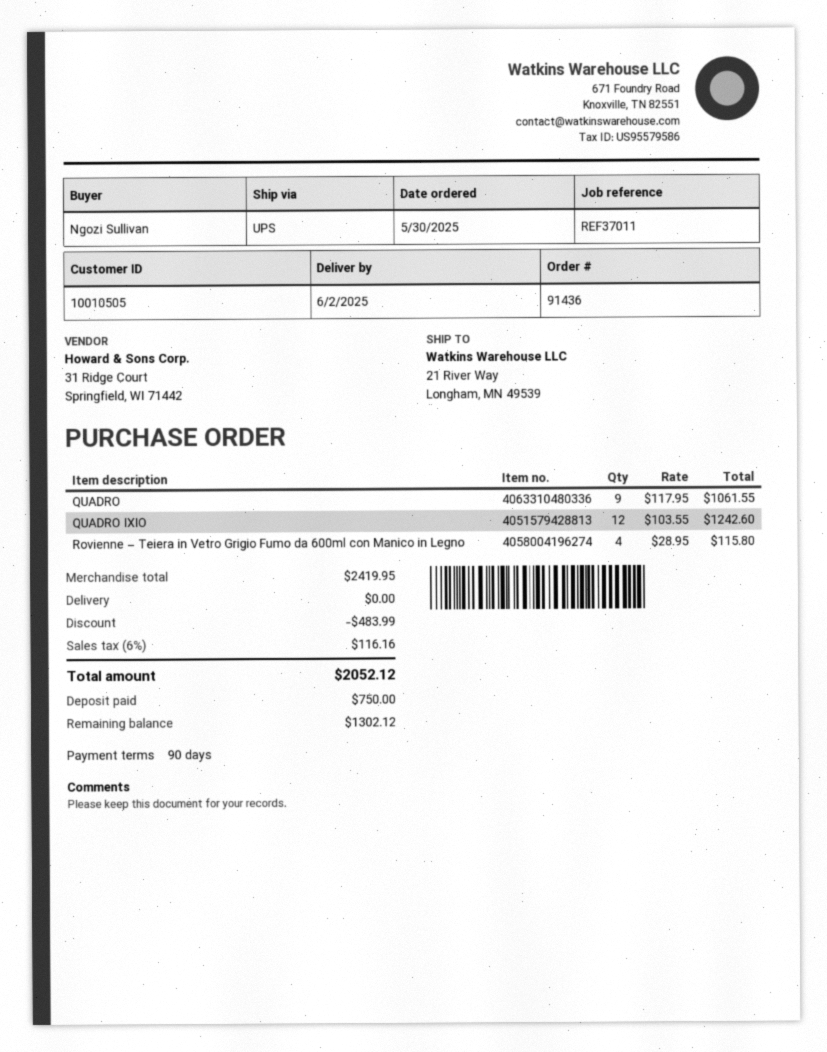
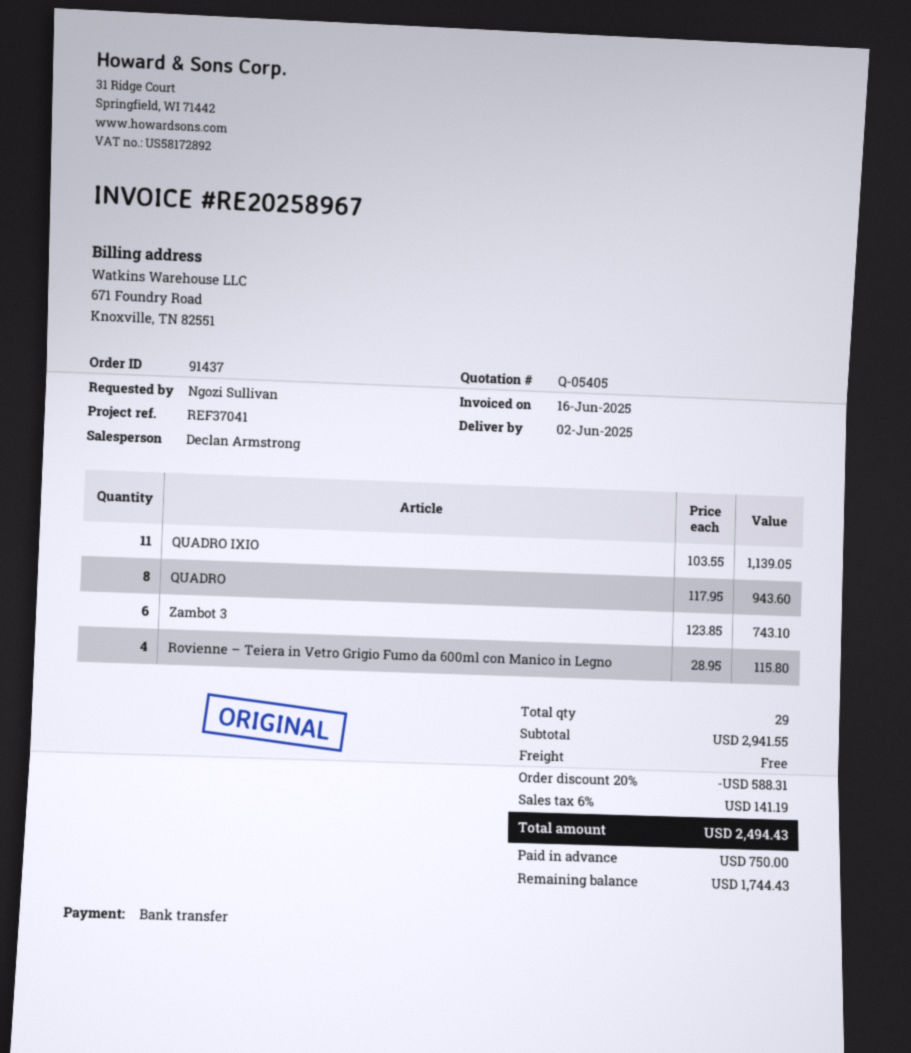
order number: 91436 -> 91437
reference: REF37011 -> REF37041
QUADRO: 9 x 117.95 = 1061.55 -> 8 x 117.95 = 943.60
QUADRO IXIO: 12 x 103.55 = 1242.60 -> 11 x 103.55 = 1139.05
Zambot 3: none -> 6 x 123.85 = 743.10
subtotal: 2419.95 -> 2941.55
discount: 483.99 -> 588.31
tax: 6% = 116.16 -> 6% = 141.19
total: 2052.12 -> 2494.43
balance: 1302.12 -> 1744.43

